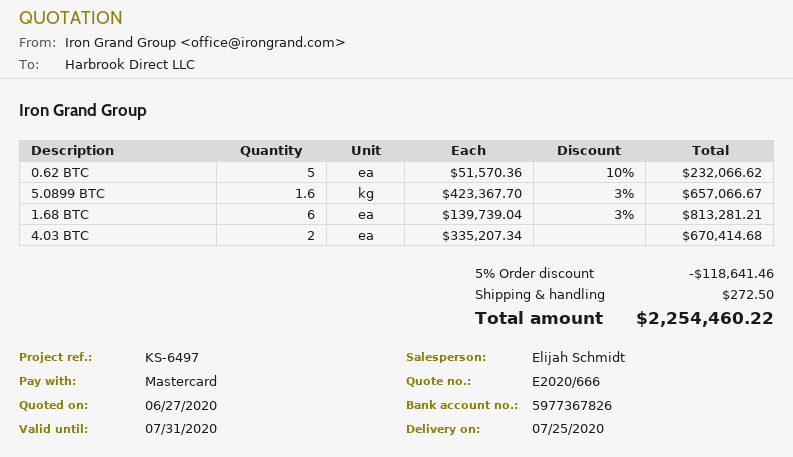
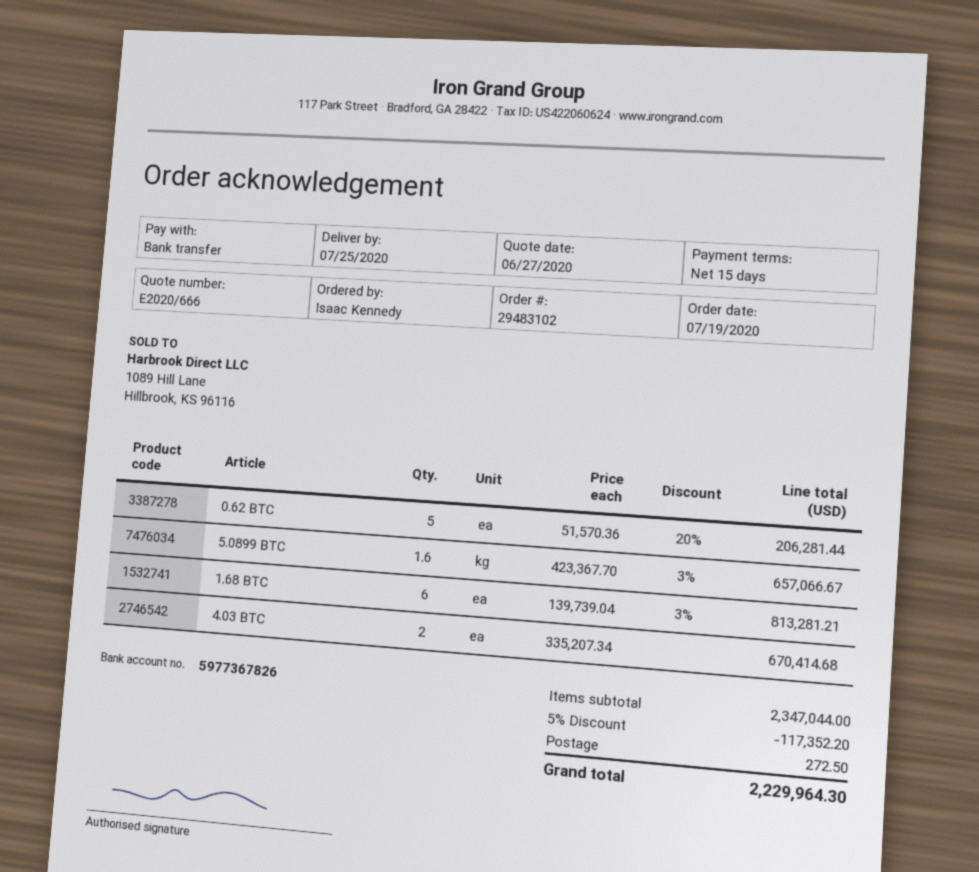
payment method: Mastercard -> bank transfer
0.62 BTC: 5 x 51570.36 - 10% = 232066.62 -> 5 x 51570.36 - 20% = 206281.44
discount: 5% = 118641.46 -> 5% = 117352.20
total: 2254460.22 -> 2229964.30

